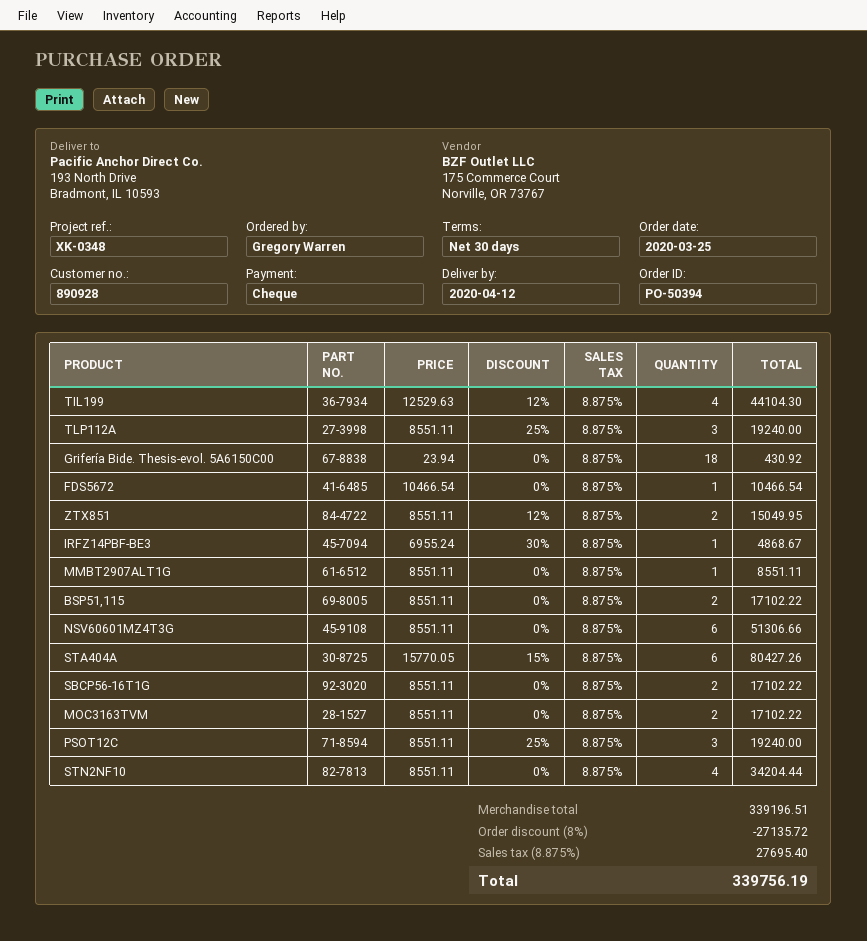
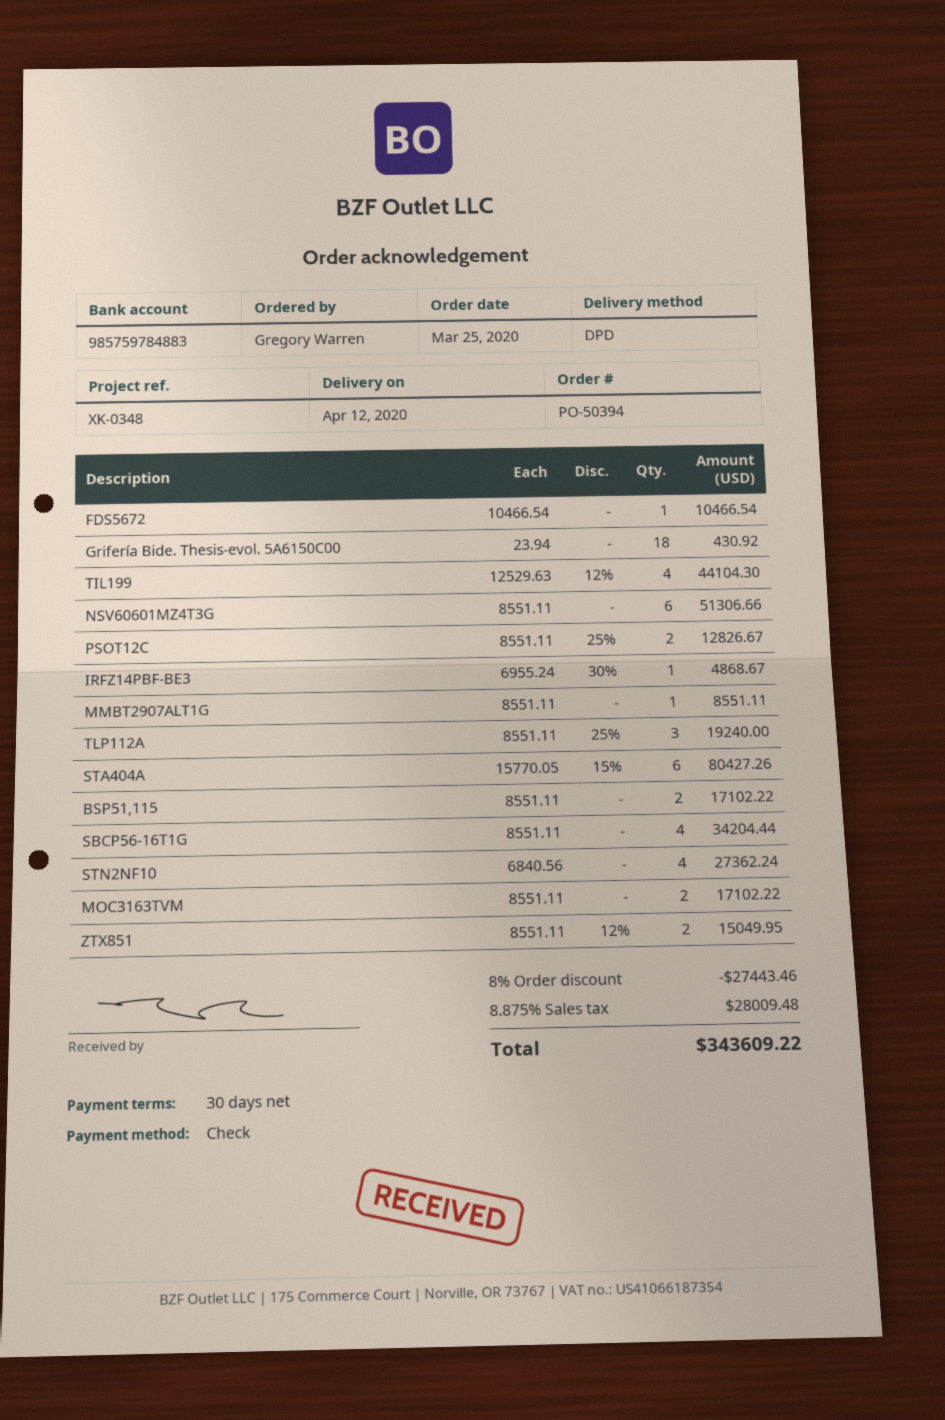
SBCP56-16T1G: 2 x 8551.11 = 17102.22 -> 4 x 8551.11 = 34204.44
PSOT12C: 3 x 8551.11 - 25% = 19240.00 -> 2 x 8551.11 - 25% = 12826.67
STN2NF10: 4 x 8551.11 = 34204.44 -> 4 x 6840.56 = 27362.24
discount: 8% = 27135.72 -> 8% = 27443.46
tax: 8.875% = 27695.40 -> 8.875% = 28009.48
total: 339756.19 -> 343609.22

